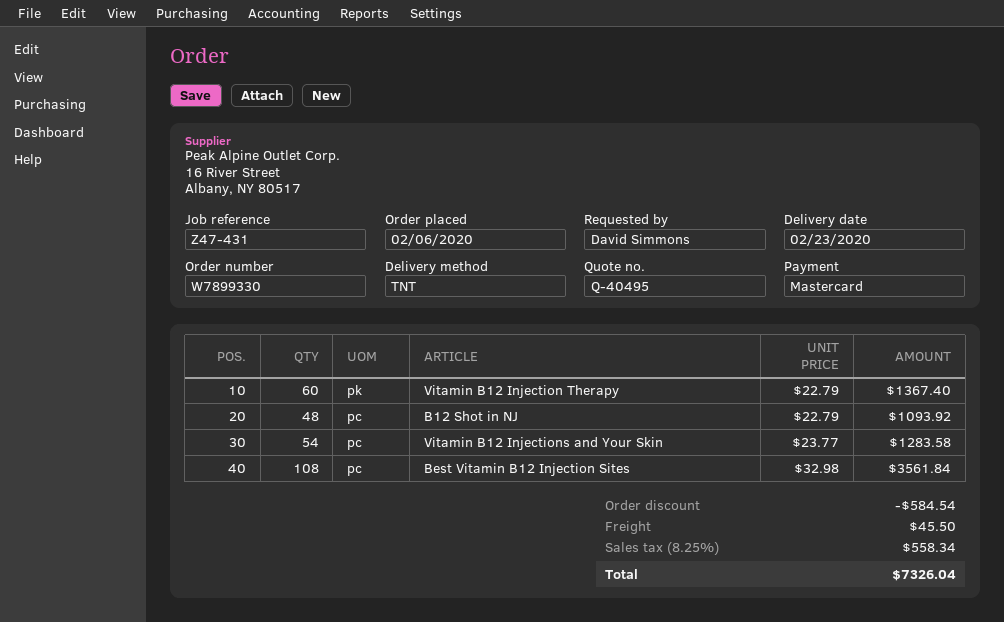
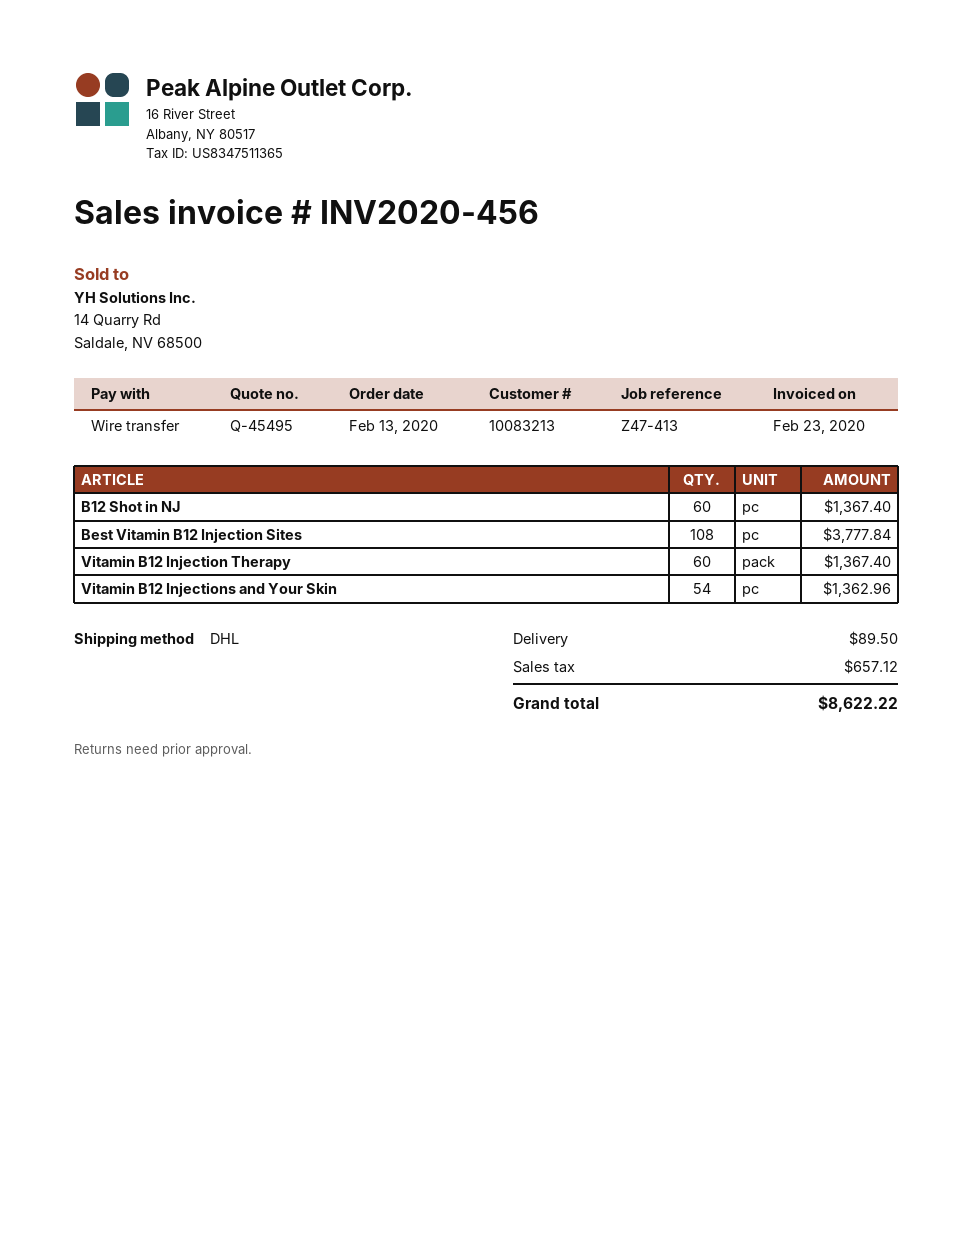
quote number: Q-40495 -> Q-45495
order date: 2020-02-06 -> 2020-02-13
reference: Z47-431 -> Z47-413
payment method: Mastercard -> bank transfer
shipping method: TNT -> DHL
B12 Shot in NJ: 48 for 1093.92 -> 60 for 1367.40
Vitamin B12 Injections and Your Skin: 54 for 1283.58 -> 54 for 1362.96
Best Vitamin B12 Injection Sites: 108 for 3561.84 -> 108 for 3777.84
discount: 584.54 -> none
shipping: 45.50 -> 89.50
tax: 558.34 -> 657.12
total: 7326.04 -> 8622.22

